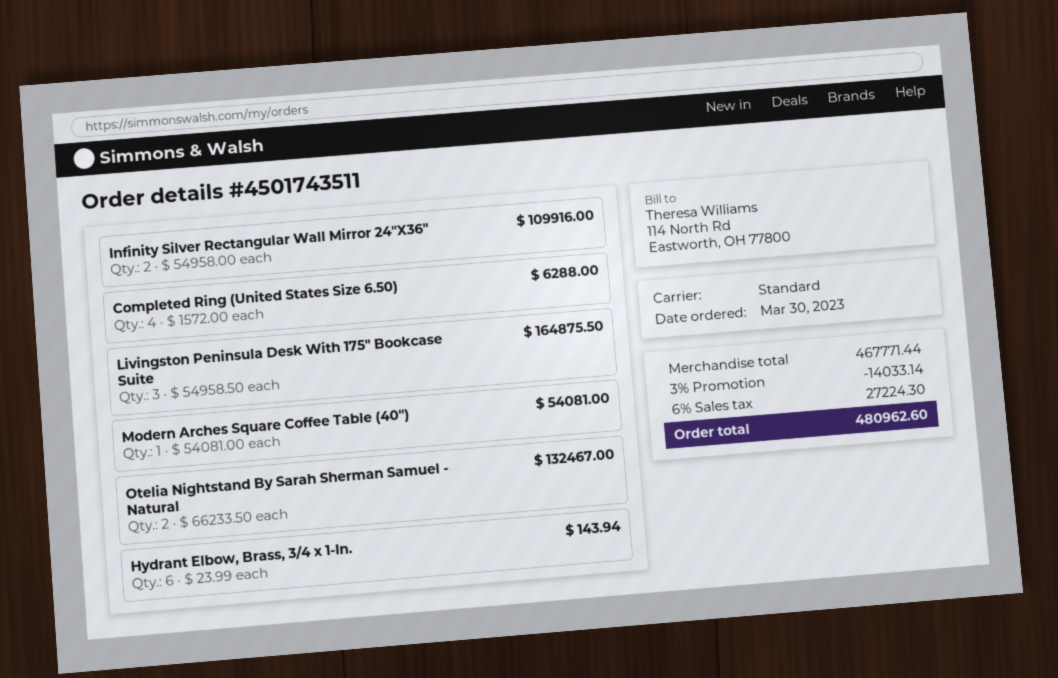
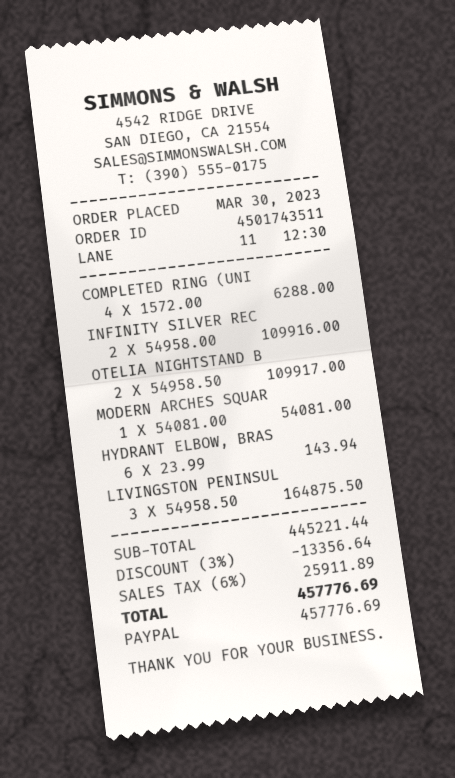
Otelia Nightstand By Sarah Sherman Samuel - Natural: 2 x 66233.50 = 132467.00 -> 2 x 54958.50 = 109917.00
subtotal: 467771.44 -> 445221.44
discount: 3% = 14033.14 -> 3% = 13356.64
tax: 6% = 27224.30 -> 6% = 25911.89
total: 480962.60 -> 457776.69

